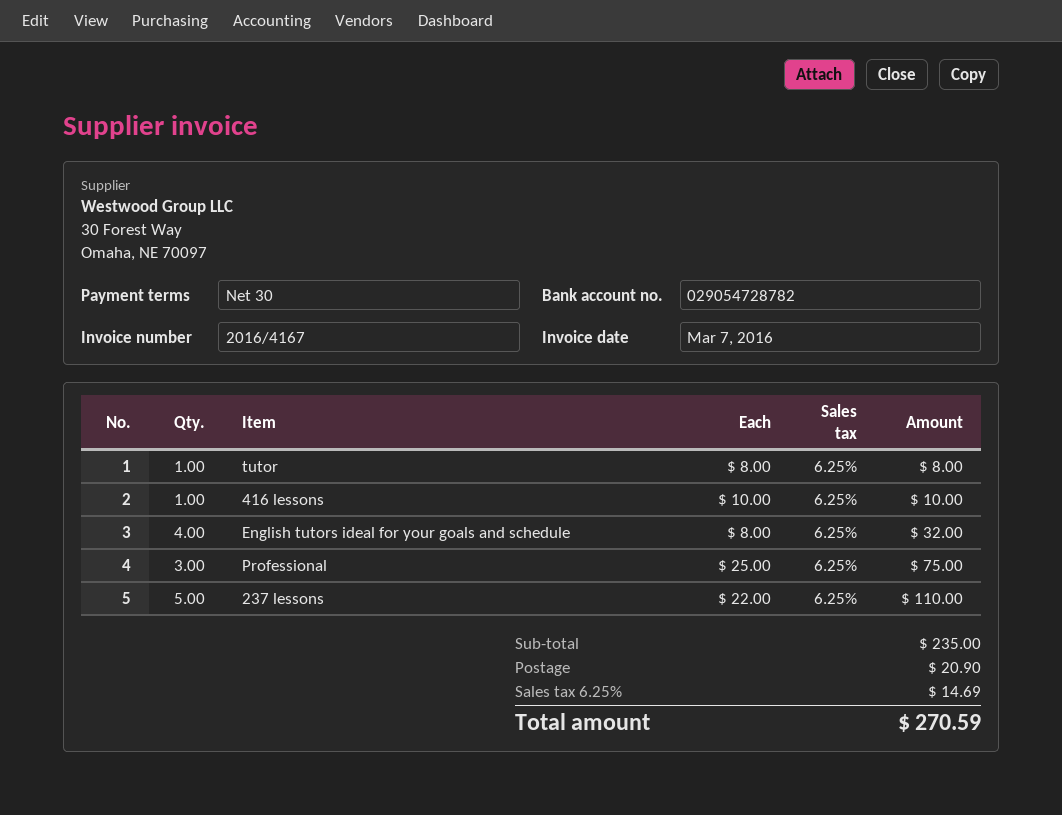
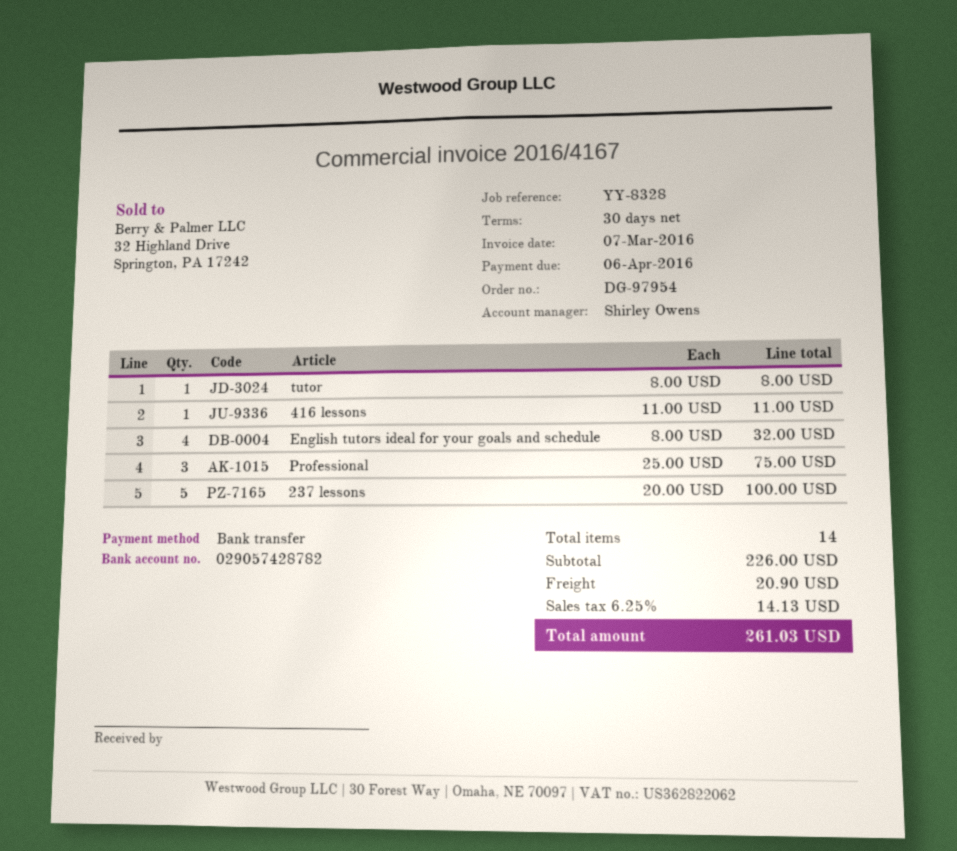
bank account: 029054728782 -> 029057428782
416 lessons: 1 x 10.00 = 10.00 -> 1 x 11.00 = 11.00
237 lessons: 5 x 22.00 = 110.00 -> 5 x 20.00 = 100.00
subtotal: 235.00 -> 226.00
tax: 6.25% = 14.69 -> 6.25% = 14.13
total: 270.59 -> 261.03

